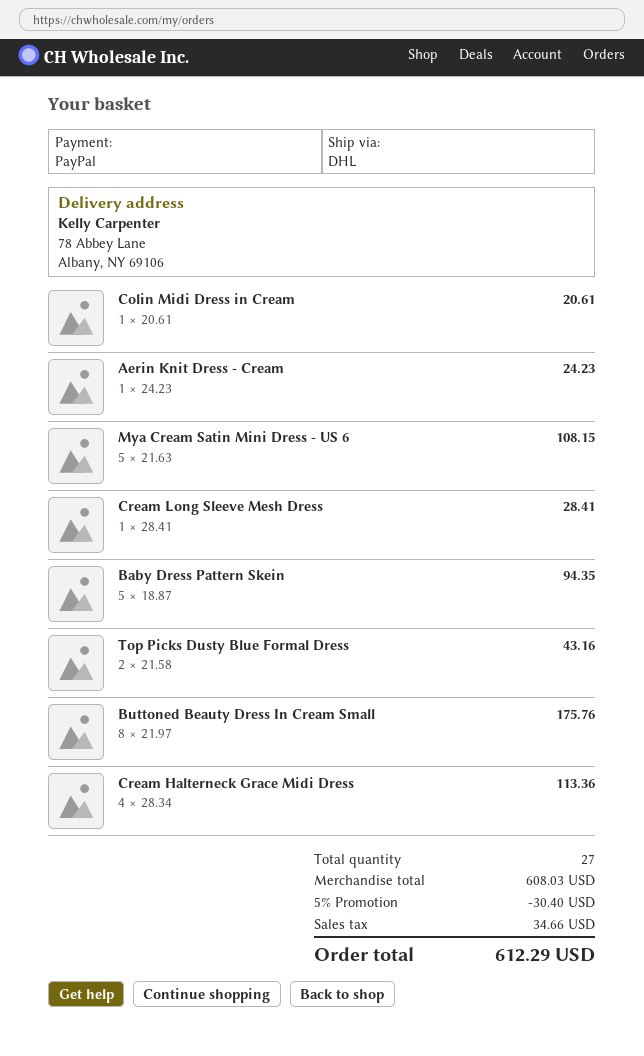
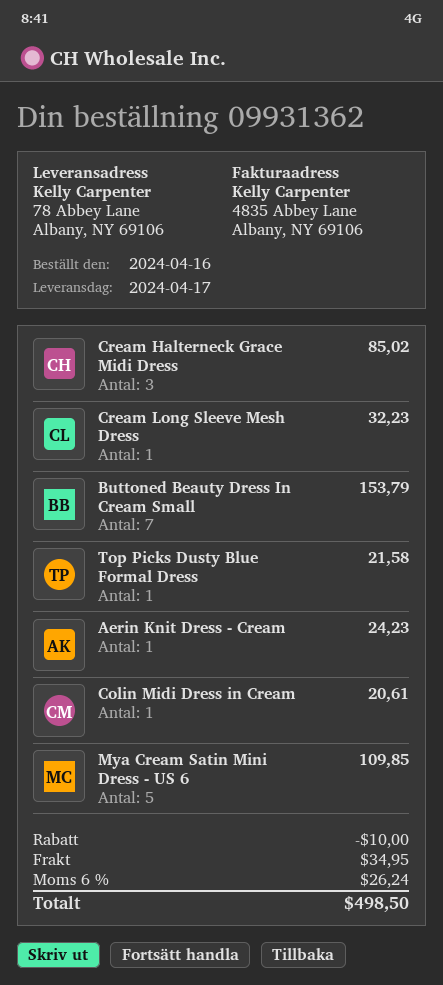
Mya Cream Satin Mini Dress - US 6: 5 for 108.15 -> 5 for 109.85
Cream Long Sleeve Mesh Dress: 1 for 28.41 -> 1 for 32.23
Baby Dress Pattern Skein: 5 for 94.35 -> none
Top Picks Dusty Blue Formal Dress: 2 for 43.16 -> 1 for 21.58
Buttoned Beauty Dress In Cream Small: 8 for 175.76 -> 7 for 153.79
Cream Halterneck Grace Midi Dress: 4 for 113.36 -> 3 for 85.02
discount: 30.40 -> 10.00
shipping: none -> 34.95
tax: 34.66 -> 26.24
total: 612.29 -> 498.50

